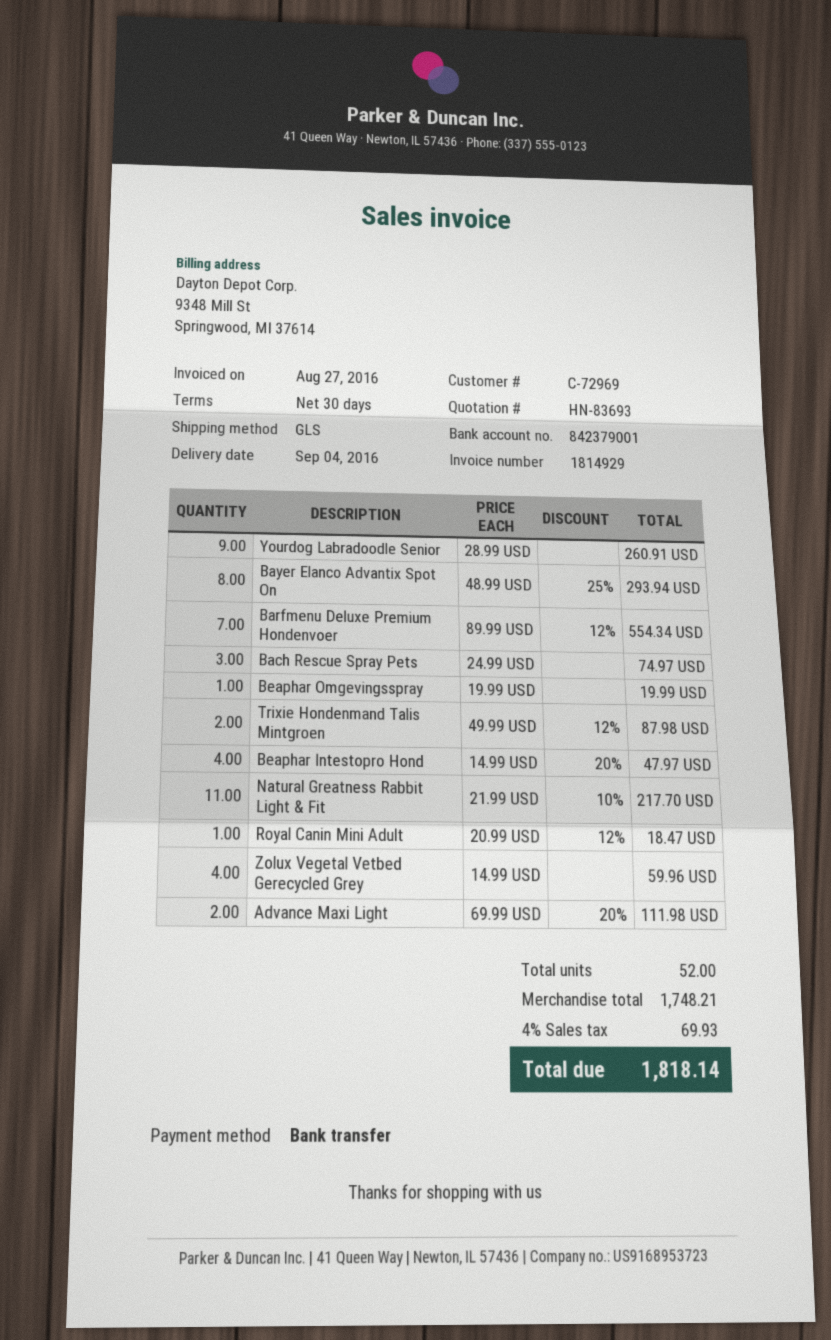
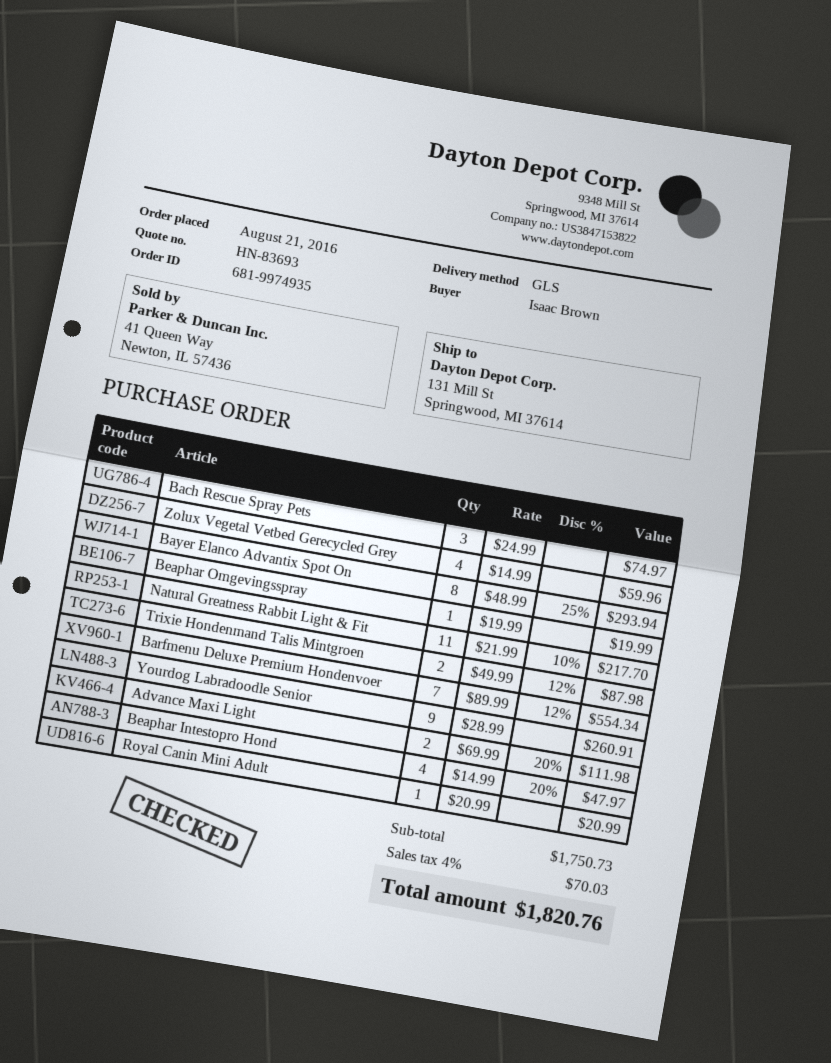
Royal Canin Mini Adult: 1 x 20.99 - 12% = 18.47 -> 1 x 20.99 = 20.99
subtotal: 1748.21 -> 1750.73
tax: 4% = 69.93 -> 4% = 70.03
total: 1818.14 -> 1820.76

